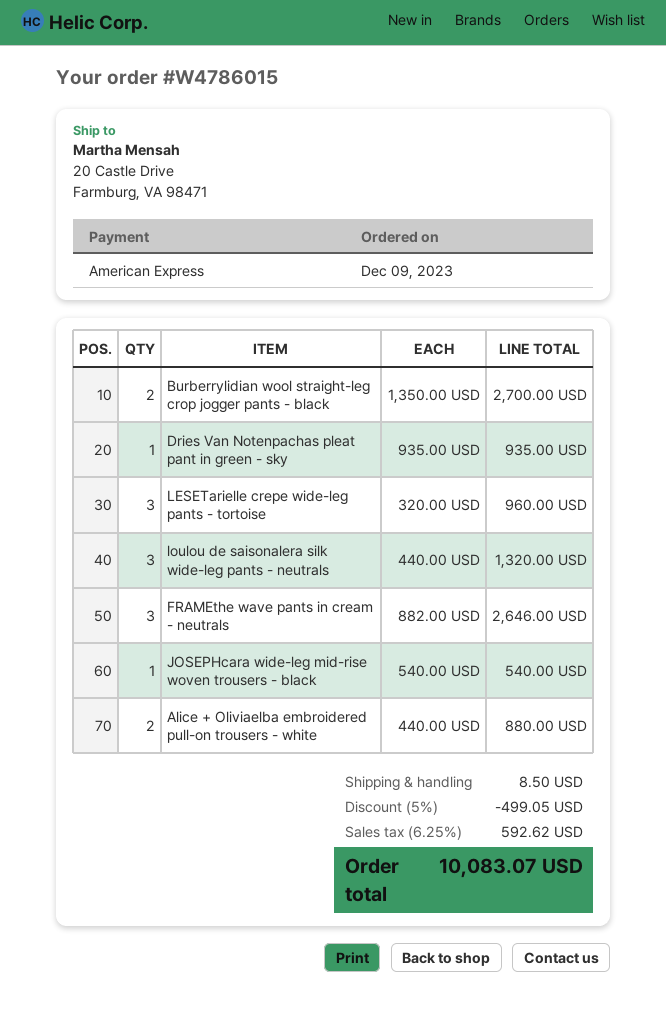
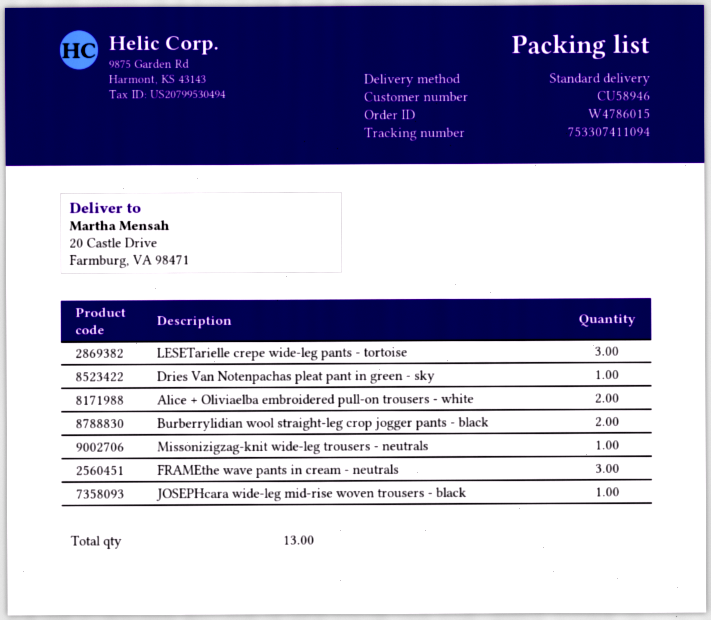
loulou de saisonalera silk wide-leg pants - neutrals: 3 -> none
Missonizigzag-knit wide-leg trousers - neutrals: none -> 1

